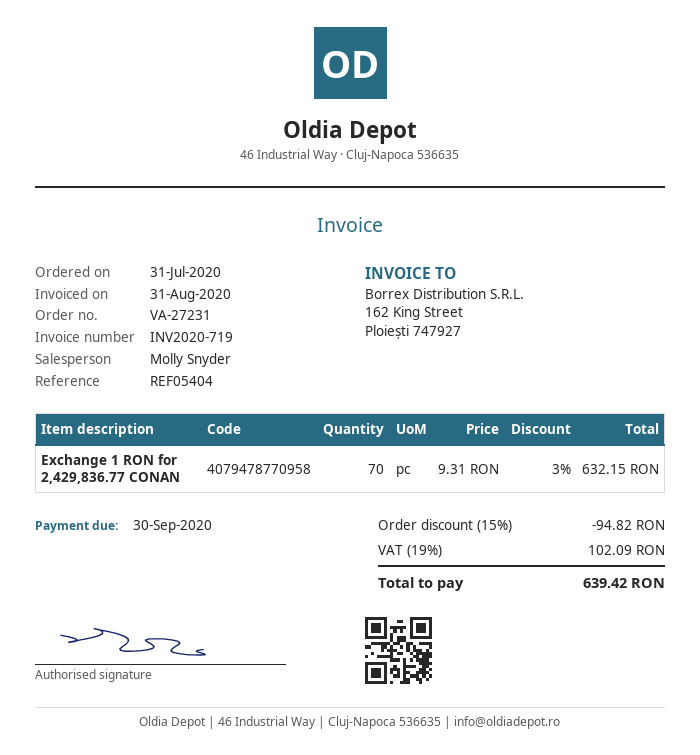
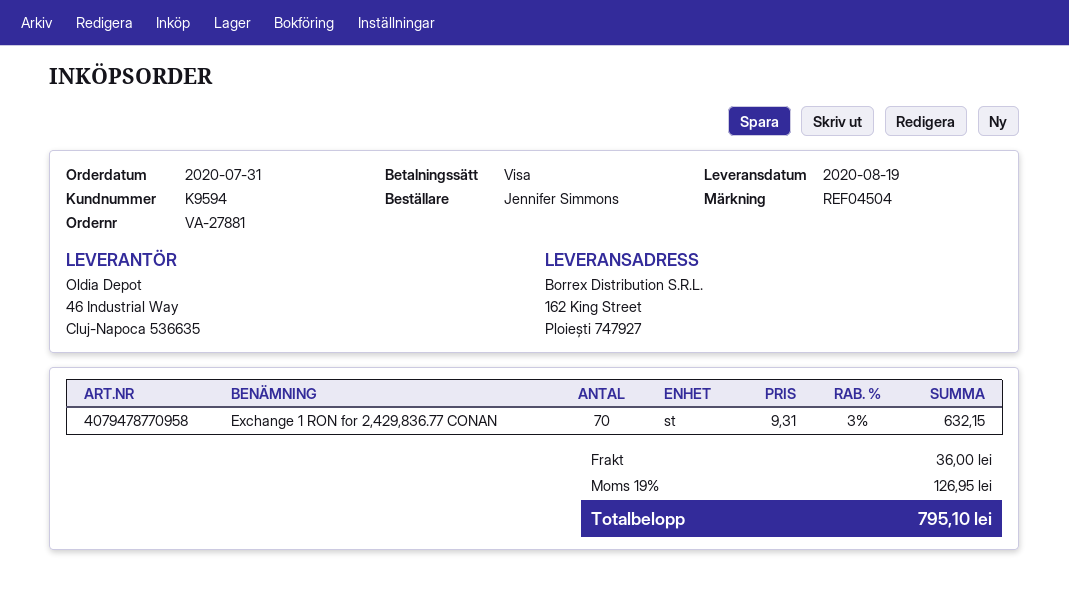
order number: VA-27231 -> VA-27881
reference: REF05404 -> REF04504
discount: 15% = 94.82 -> none
shipping: none -> 36.00
tax: 19% = 102.09 -> 19% = 126.95
total: 639.42 -> 795.10

